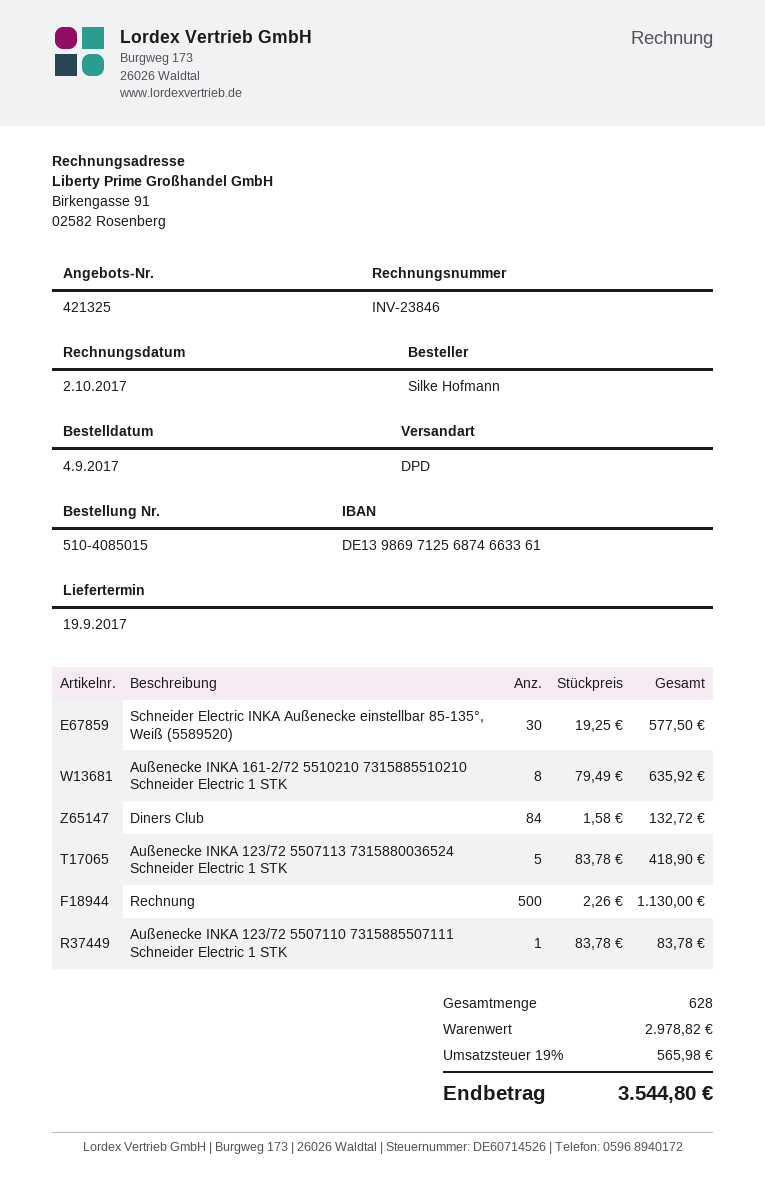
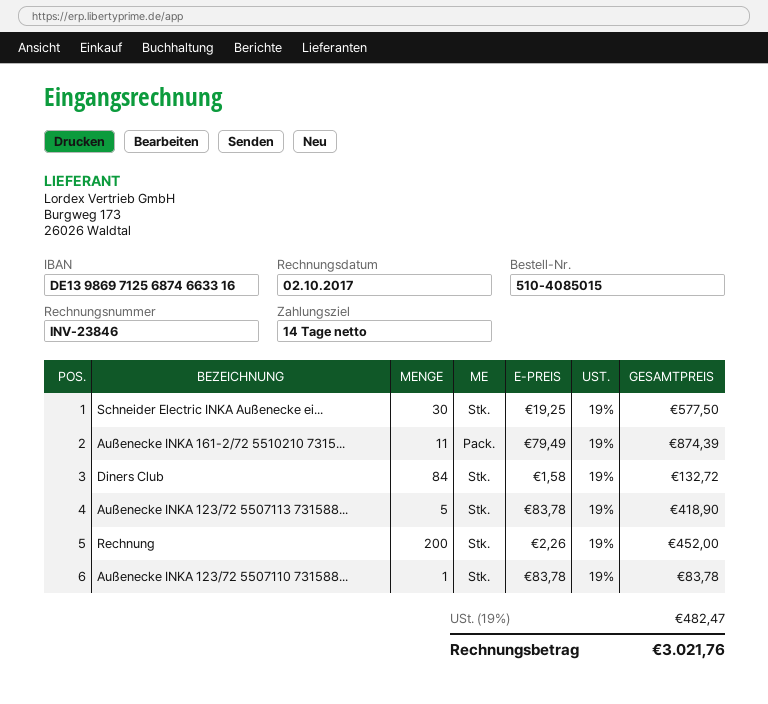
bank account: DE13986971256874663361 -> DE13986971256874663316
Außenecke INKA 161-2/72 5510210 7315885510210 Schneider Electric 1 STK: 8 x 79.49 = 635.92 -> 11 x 79.49 = 874.39
Rechnung: 500 x 2.26 = 1130.00 -> 200 x 2.26 = 452.00
tax: 19% = 565.98 -> 19% = 482.47
total: 3544.80 -> 3021.76

